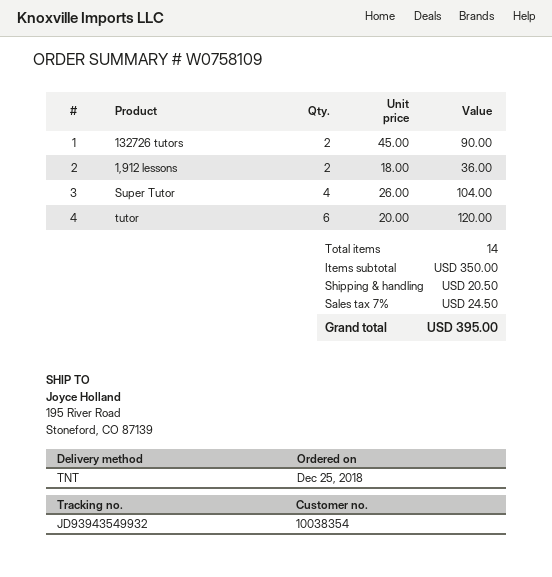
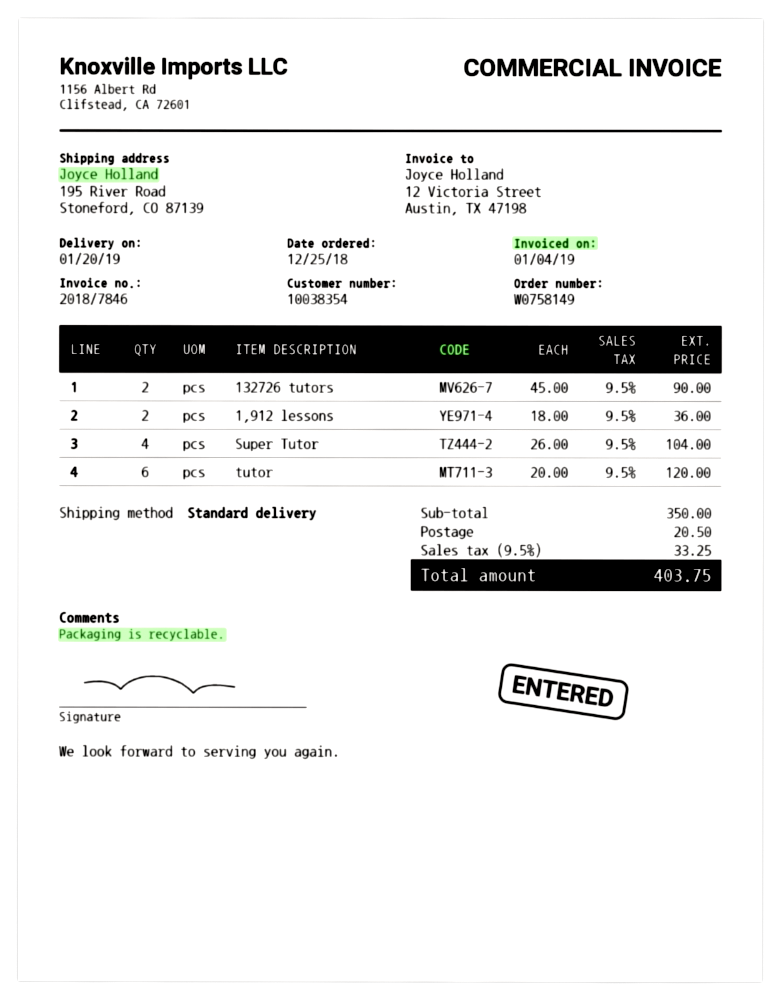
order number: W0758109 -> W0758149
shipping method: TNT -> standard
tax: 7% = 24.50 -> 9.5% = 33.25
total: 395.00 -> 403.75

